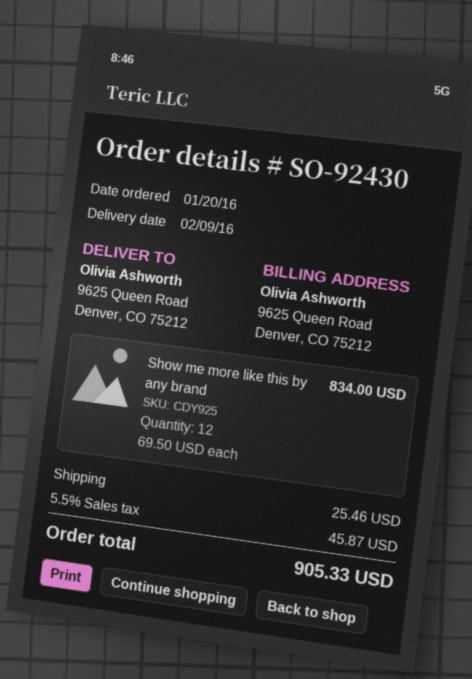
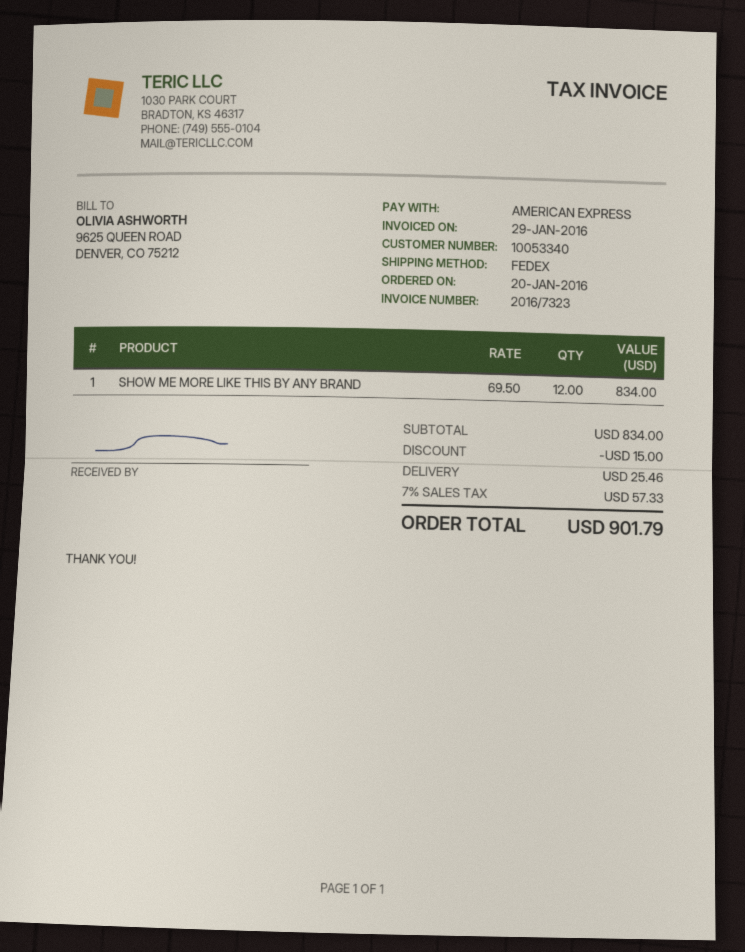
discount: none -> 15.00
tax: 5.5% = 45.87 -> 7% = 57.33
total: 905.33 -> 901.79

